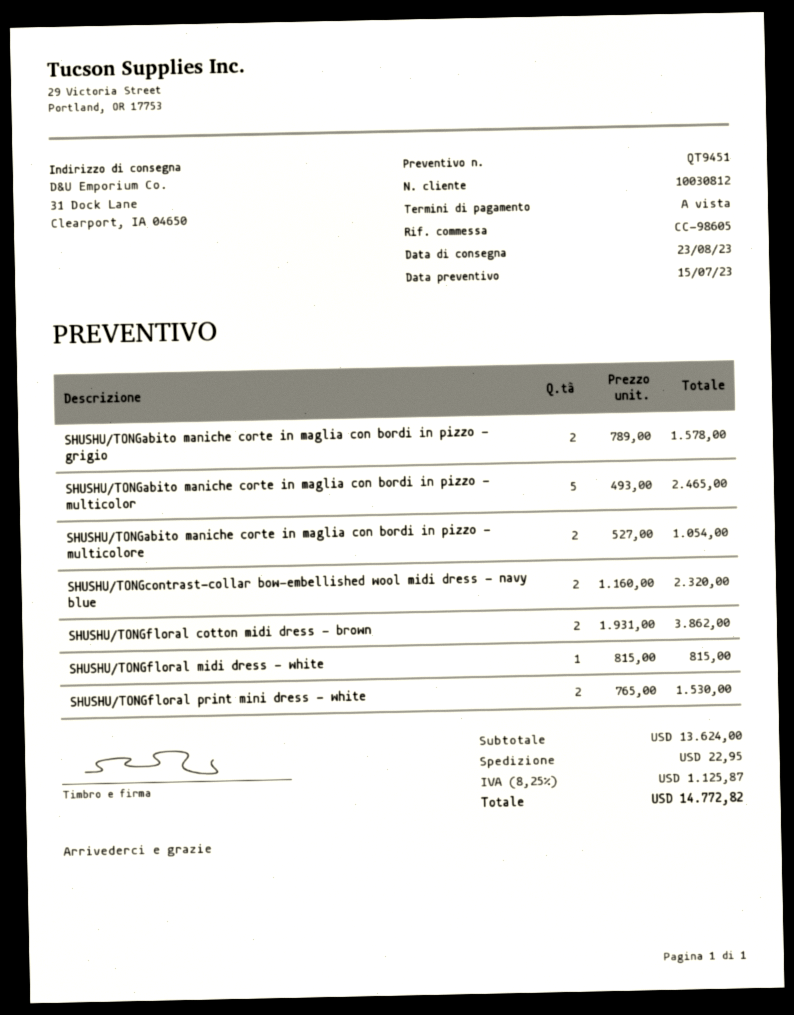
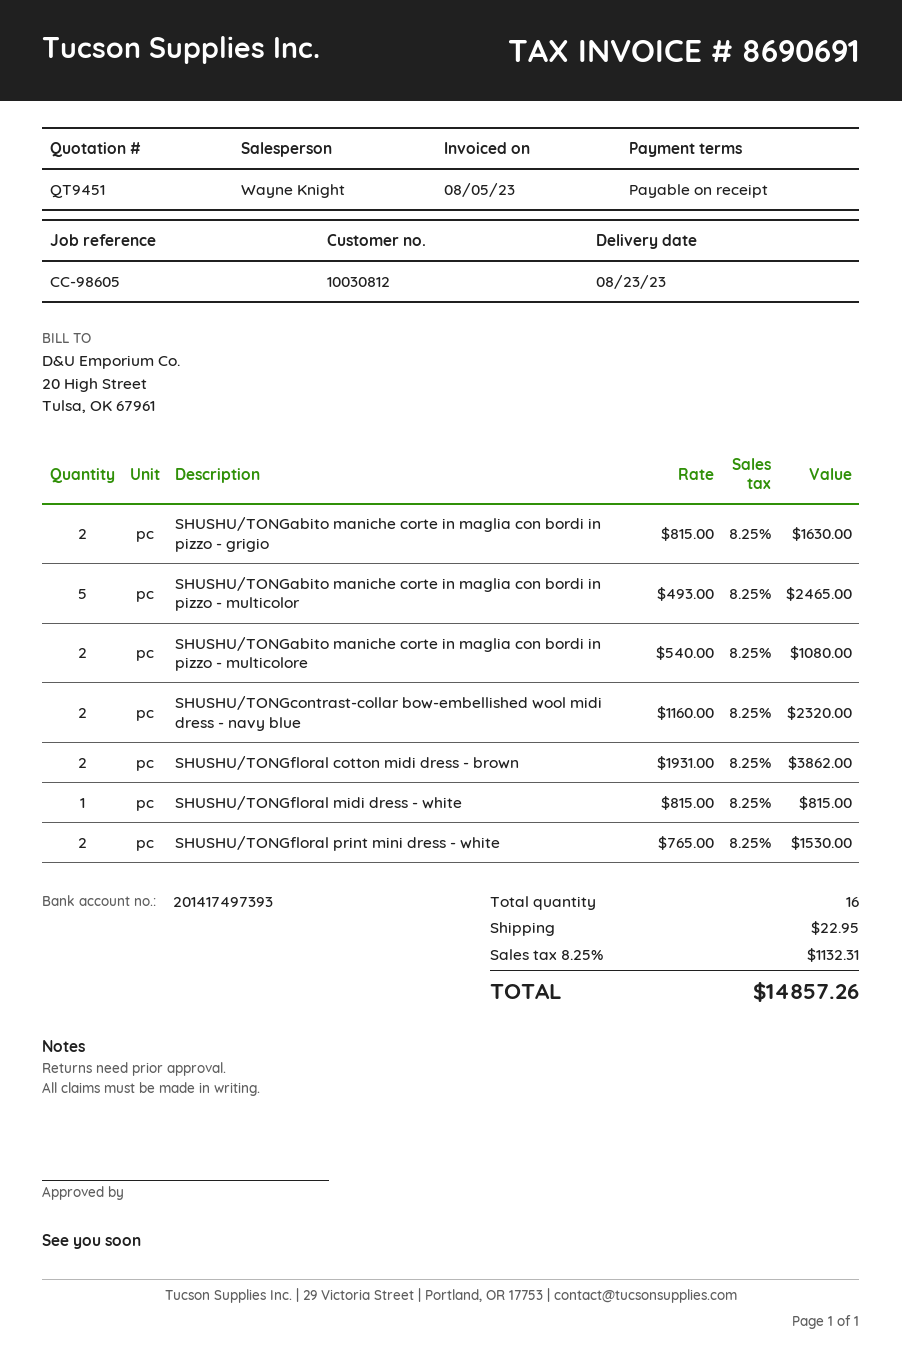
SHUSHU/TONGabito maniche corte in maglia con bordi in pizzo - grigio: 2 x 789.00 = 1578.00 -> 2 x 815.00 = 1630.00
SHUSHU/TONGabito maniche corte in maglia con bordi in pizzo - multicolore: 2 x 527.00 = 1054.00 -> 2 x 540.00 = 1080.00
tax: 8.25% = 1125.87 -> 8.25% = 1132.31
total: 14772.82 -> 14857.26

